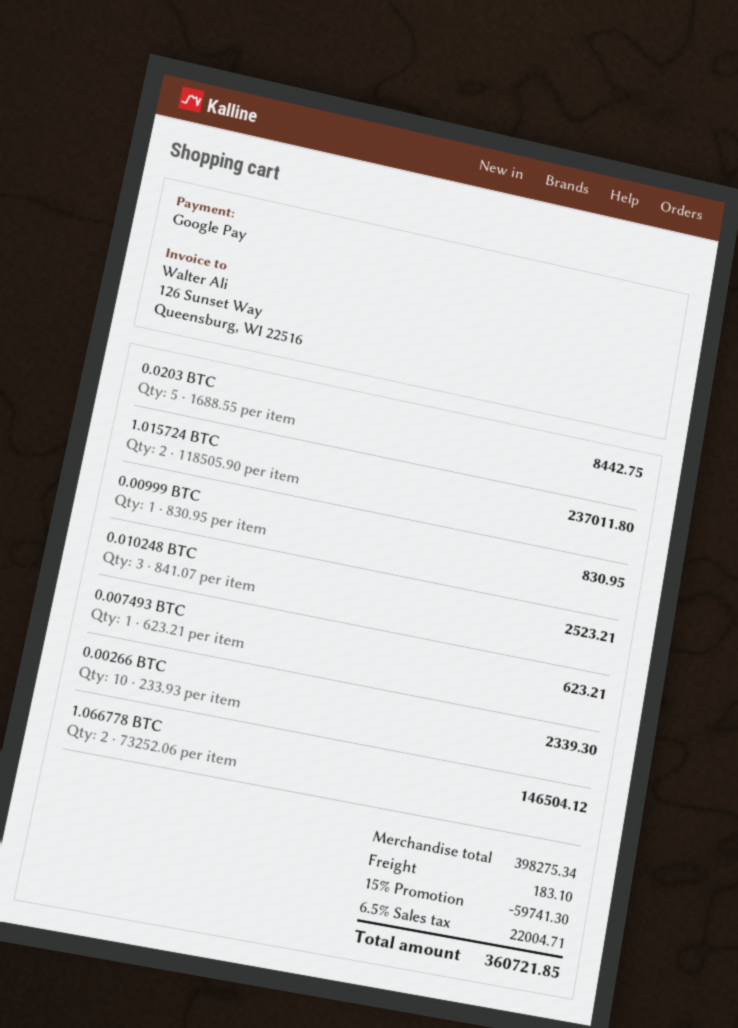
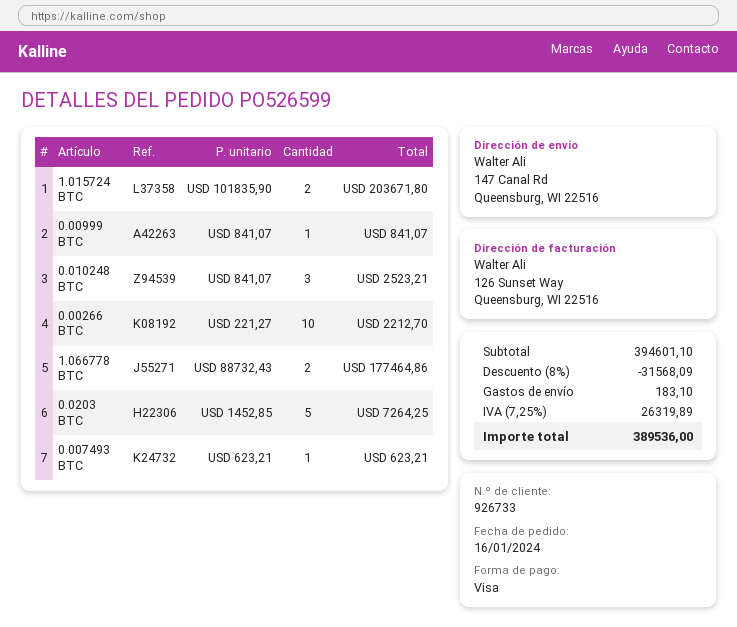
payment method: Google Pay -> Visa
0.0203 BTC: 5 x 1688.55 = 8442.75 -> 5 x 1452.85 = 7264.25
1.015724 BTC: 2 x 118505.90 = 237011.80 -> 2 x 101835.90 = 203671.80
0.00999 BTC: 1 x 830.95 = 830.95 -> 1 x 841.07 = 841.07
0.00266 BTC: 10 x 233.93 = 2339.30 -> 10 x 221.27 = 2212.70
1.066778 BTC: 2 x 73252.06 = 146504.12 -> 2 x 88732.43 = 177464.86
subtotal: 398275.34 -> 394601.10
discount: 15% = 59741.30 -> 8% = 31568.09
tax: 6.5% = 22004.71 -> 7.25% = 26319.89
total: 360721.85 -> 389536.00

